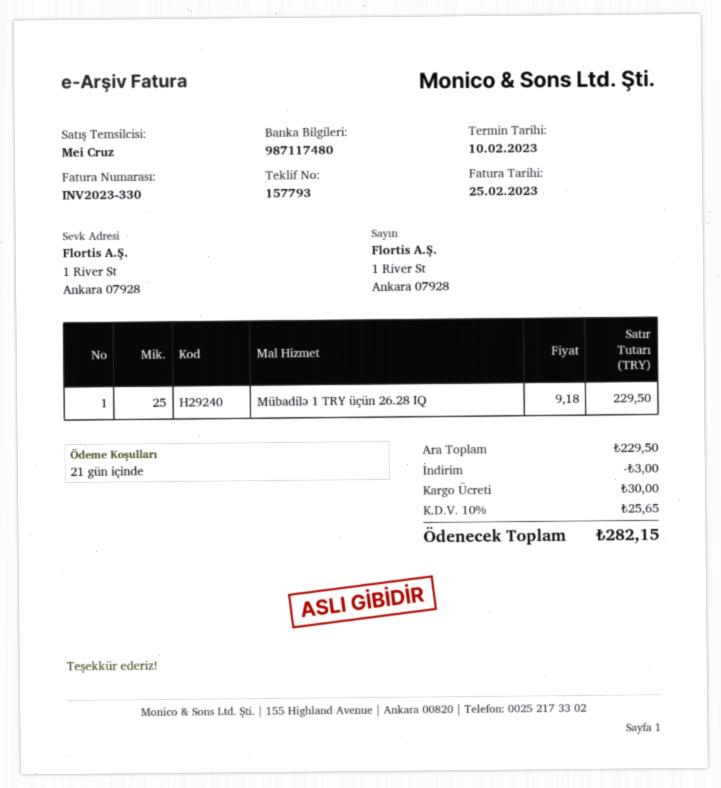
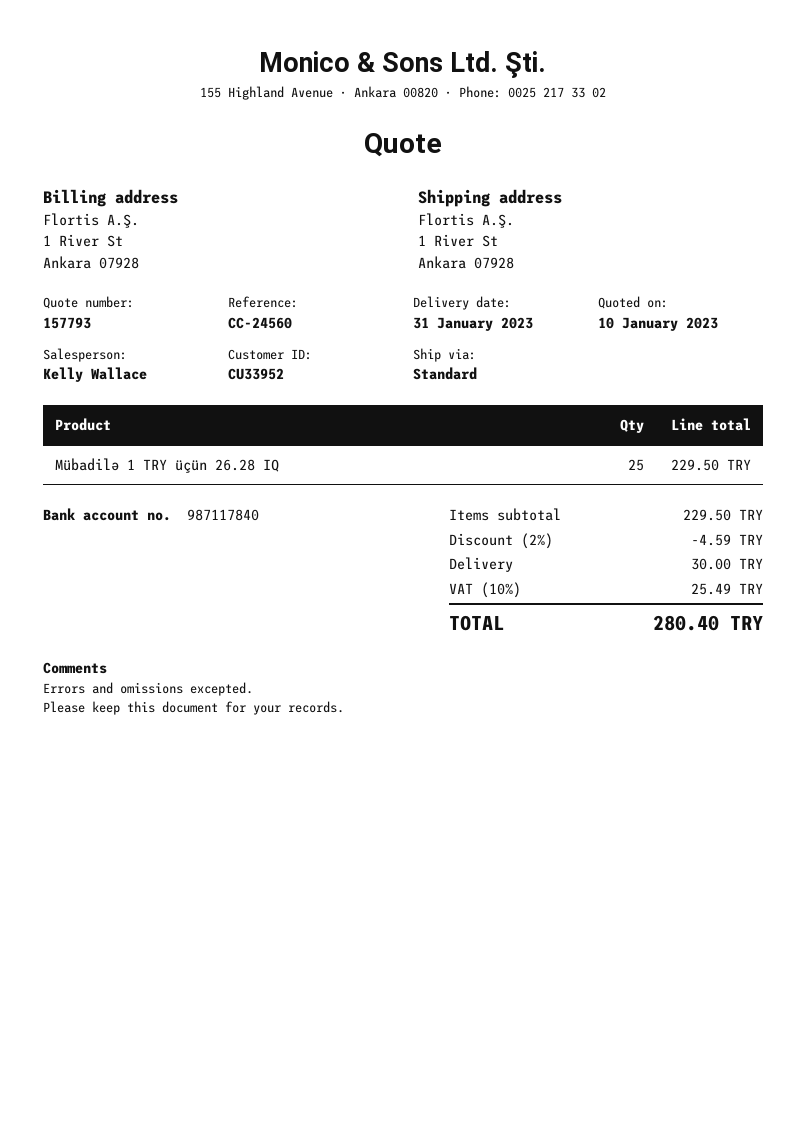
delivery date: 2023-02-10 -> 2023-01-31
sales rep: Mei Cruz -> Kelly Wallace
bank account: 987117480 -> 987117840
discount: 3.00 -> 4.59
tax: 10% = 25.65 -> 10% = 25.49
total: 282.15 -> 280.40

